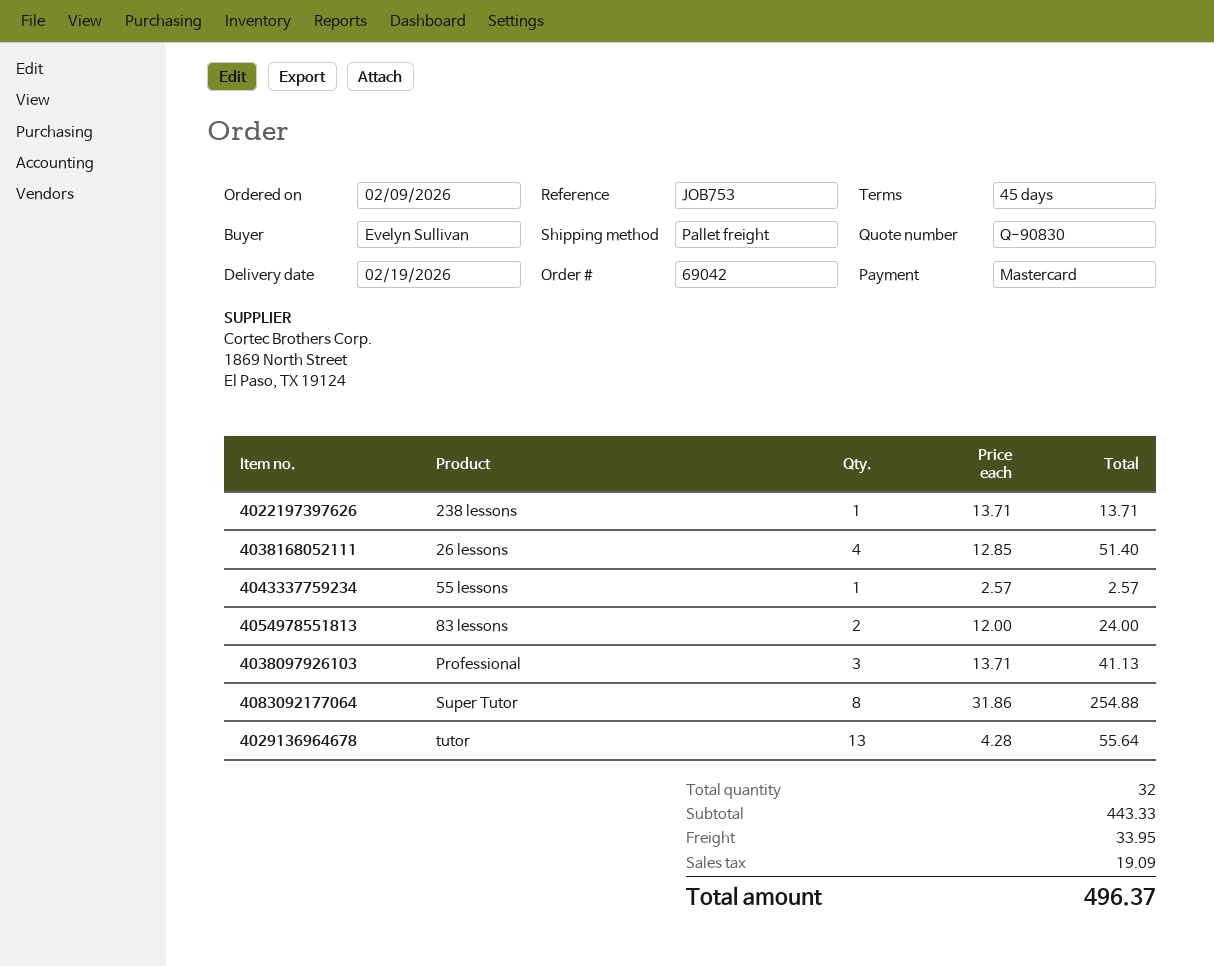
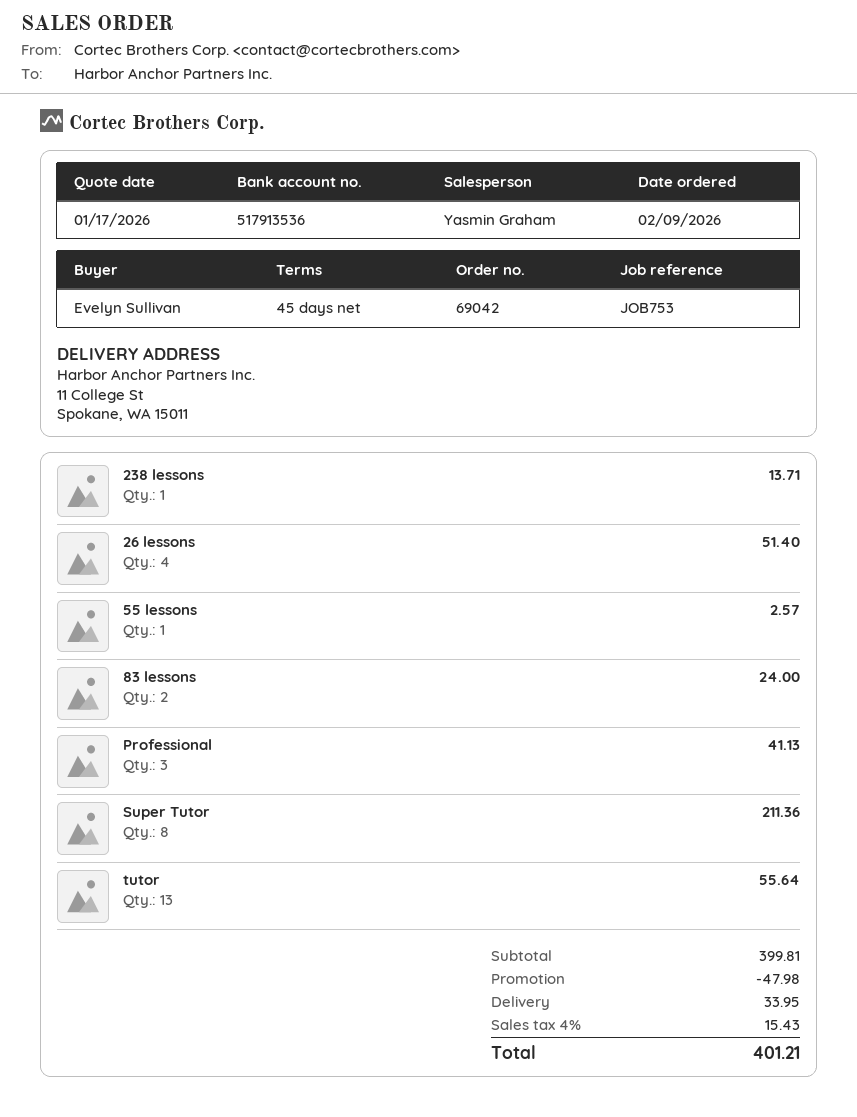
Super Tutor: 8 for 254.88 -> 8 for 211.36
subtotal: 443.33 -> 399.81
discount: none -> 47.98
tax: 19.09 -> 15.43
total: 496.37 -> 401.21

